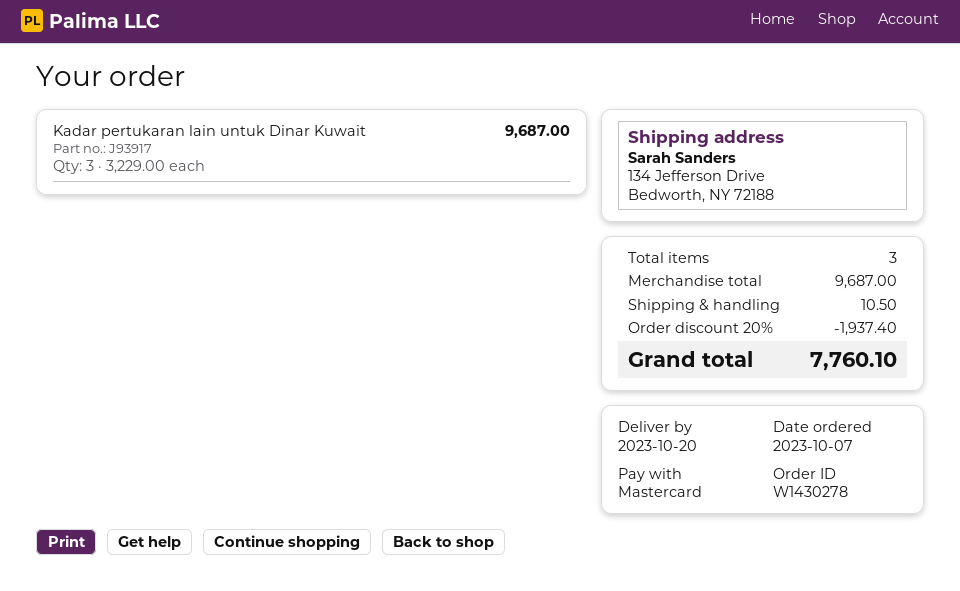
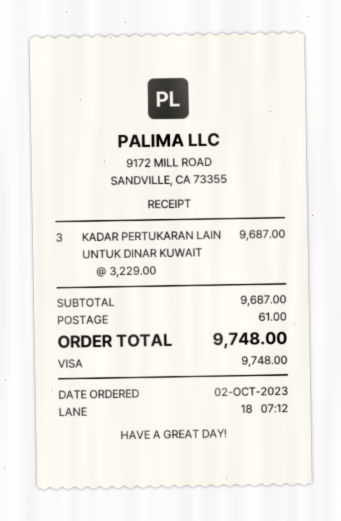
order date: 2023-10-07 -> 2023-10-02
payment method: Mastercard -> Visa
discount: 20% = 1937.40 -> none
shipping: 10.50 -> 61.00
total: 7760.10 -> 9748.00

